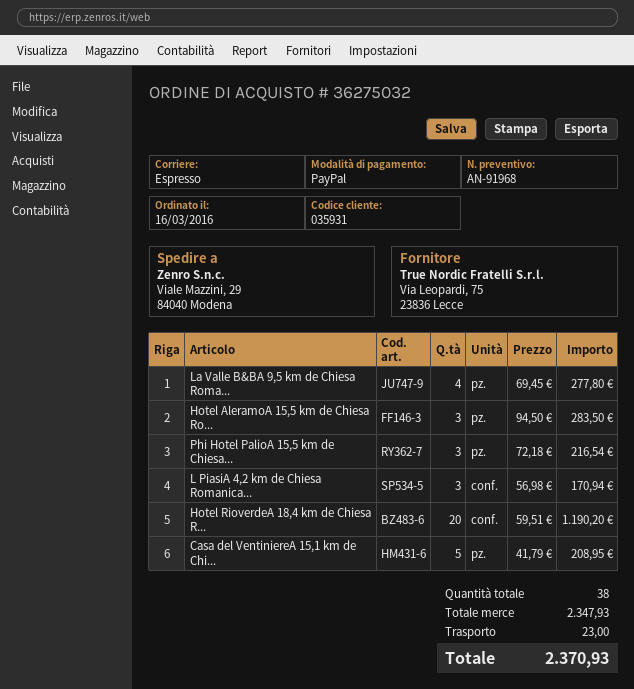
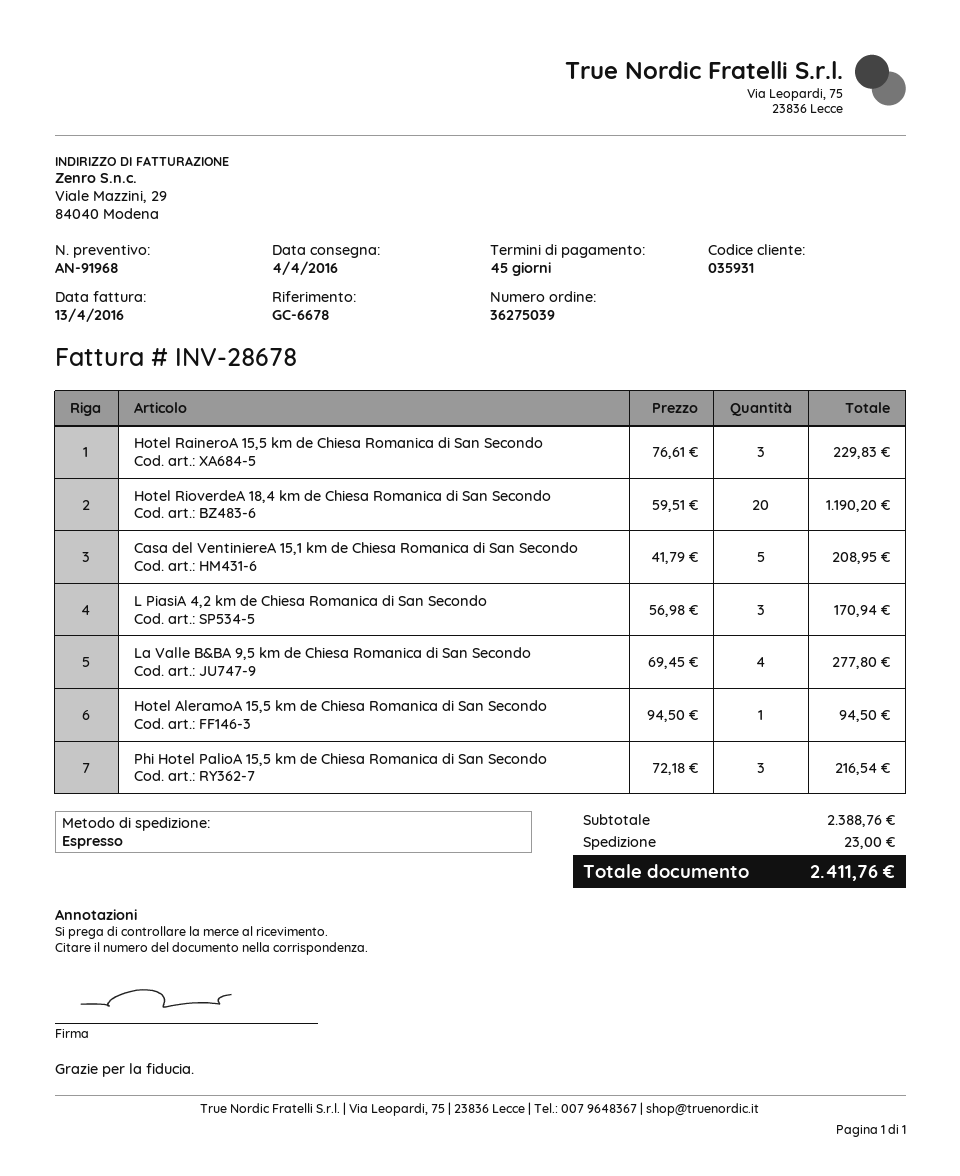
order number: 36275032 -> 36275039
Hotel AleramoA 15,5 km de Chiesa Ro...: 3 x 94.50 = 283.50 -> 1 x 94.50 = 94.50
Hotel RaineroA 15,5 km de Chiesa Romanica di San Secondo: none -> 3 x 76.61 = 229.83
subtotal: 2347.93 -> 2388.76
total: 2370.93 -> 2411.76

